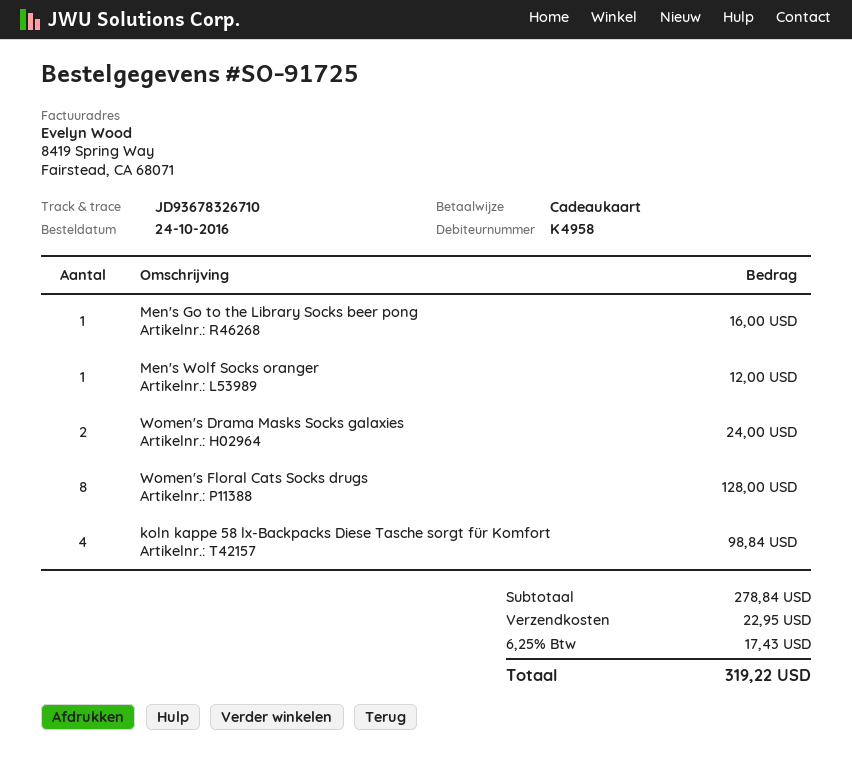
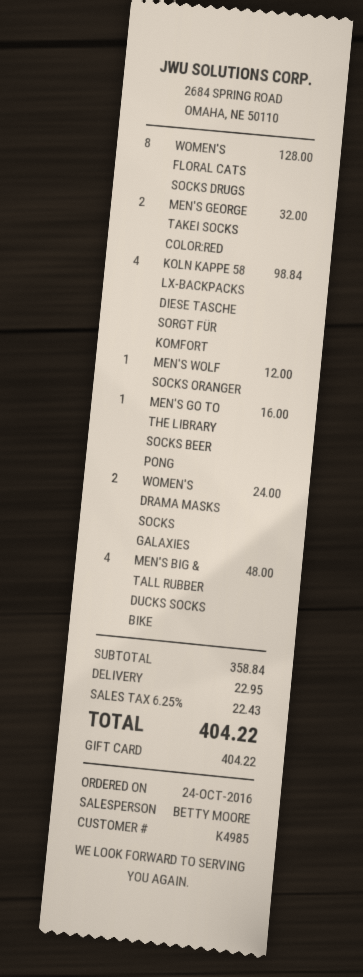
customer number: K4958 -> K4985
MEN'S GEORGE TAKEI SOCKS COLOR:RED: none -> 2 for 32.00
MEN'S BIG & TALL RUBBER DUCKS SOCKS BIKE: none -> 4 for 48.00
subtotal: 278.84 -> 358.84
tax: 6.25% = 17.43 -> 6.25% = 22.43
total: 319.22 -> 404.22

